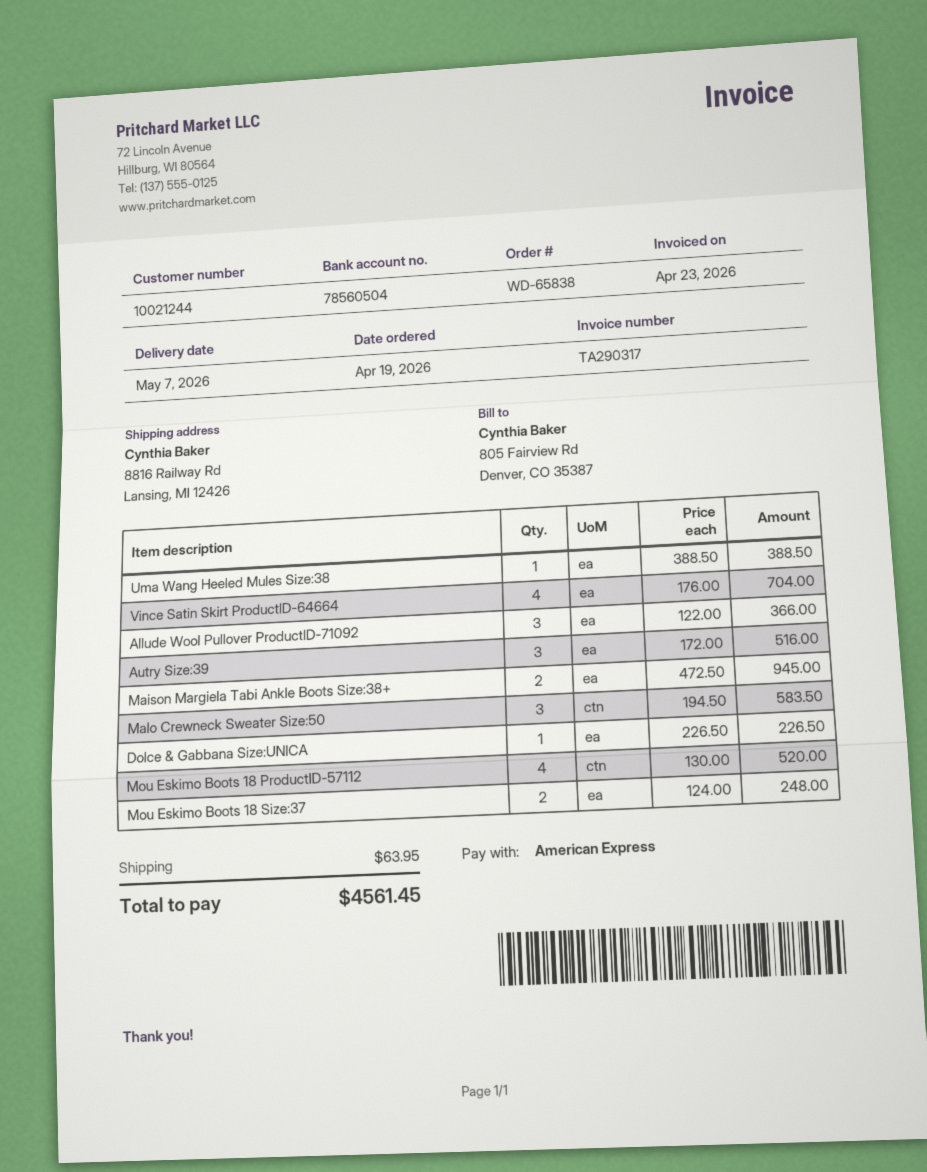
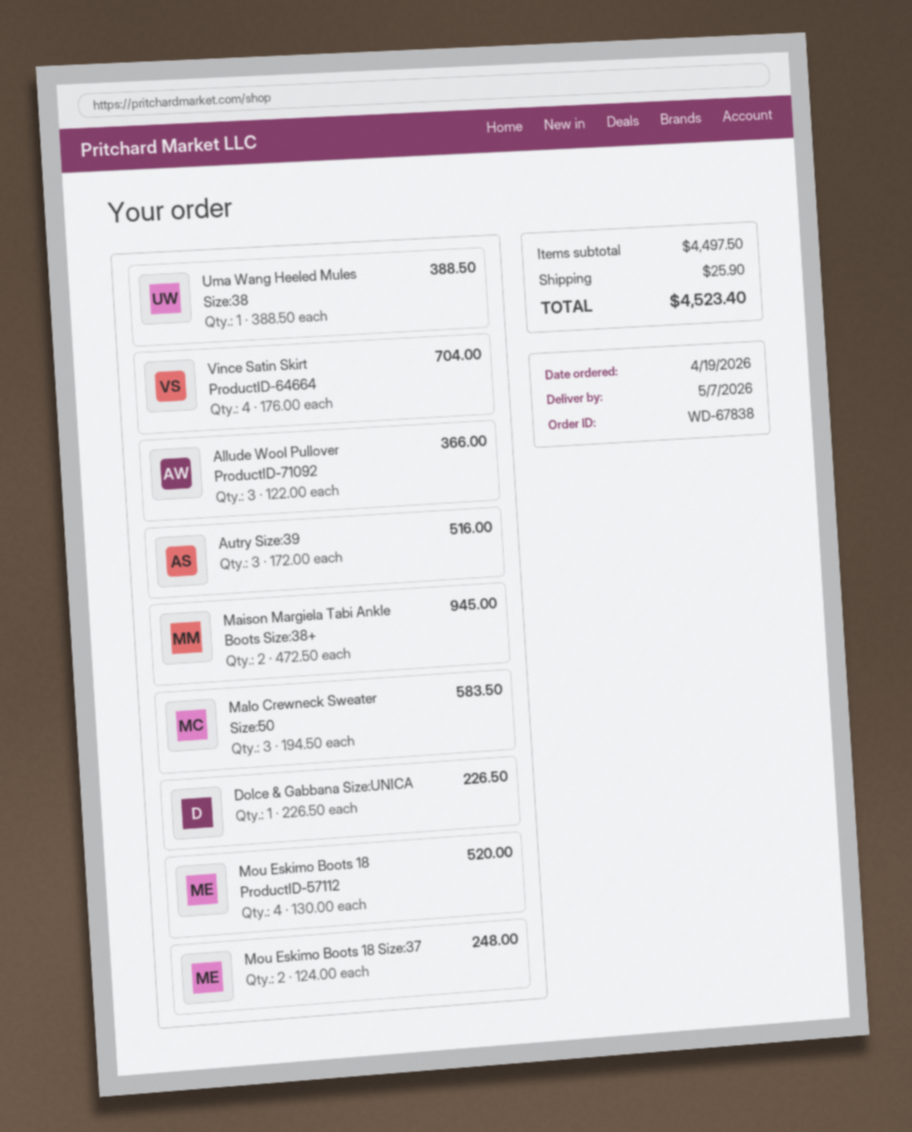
order number: WD-65838 -> WD-67838
shipping: 63.95 -> 25.90
total: 4561.45 -> 4523.40

